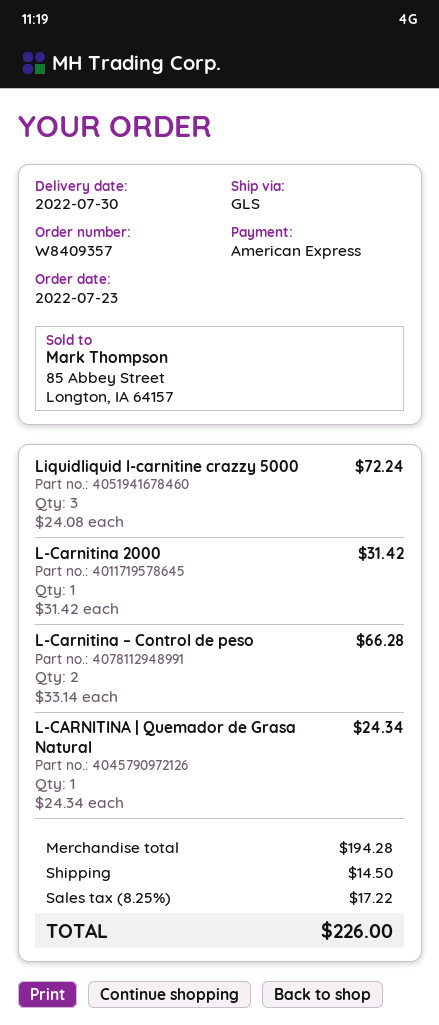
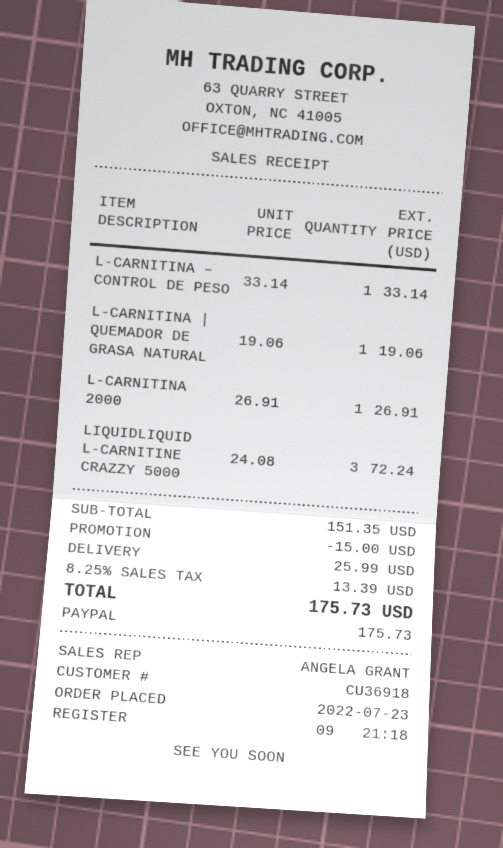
payment method: American Express -> PayPal
L-Carnitina 2000: 1 x 31.42 = 31.42 -> 1 x 26.91 = 26.91
L-Carnitina – Control de peso: 2 x 33.14 = 66.28 -> 1 x 33.14 = 33.14
L-CARNITINA | Quemador de Grasa Natural: 1 x 24.34 = 24.34 -> 1 x 19.06 = 19.06
subtotal: 194.28 -> 151.35
discount: none -> 15.00
shipping: 14.50 -> 25.99
tax: 8.25% = 17.22 -> 8.25% = 13.39
total: 226.00 -> 175.73

